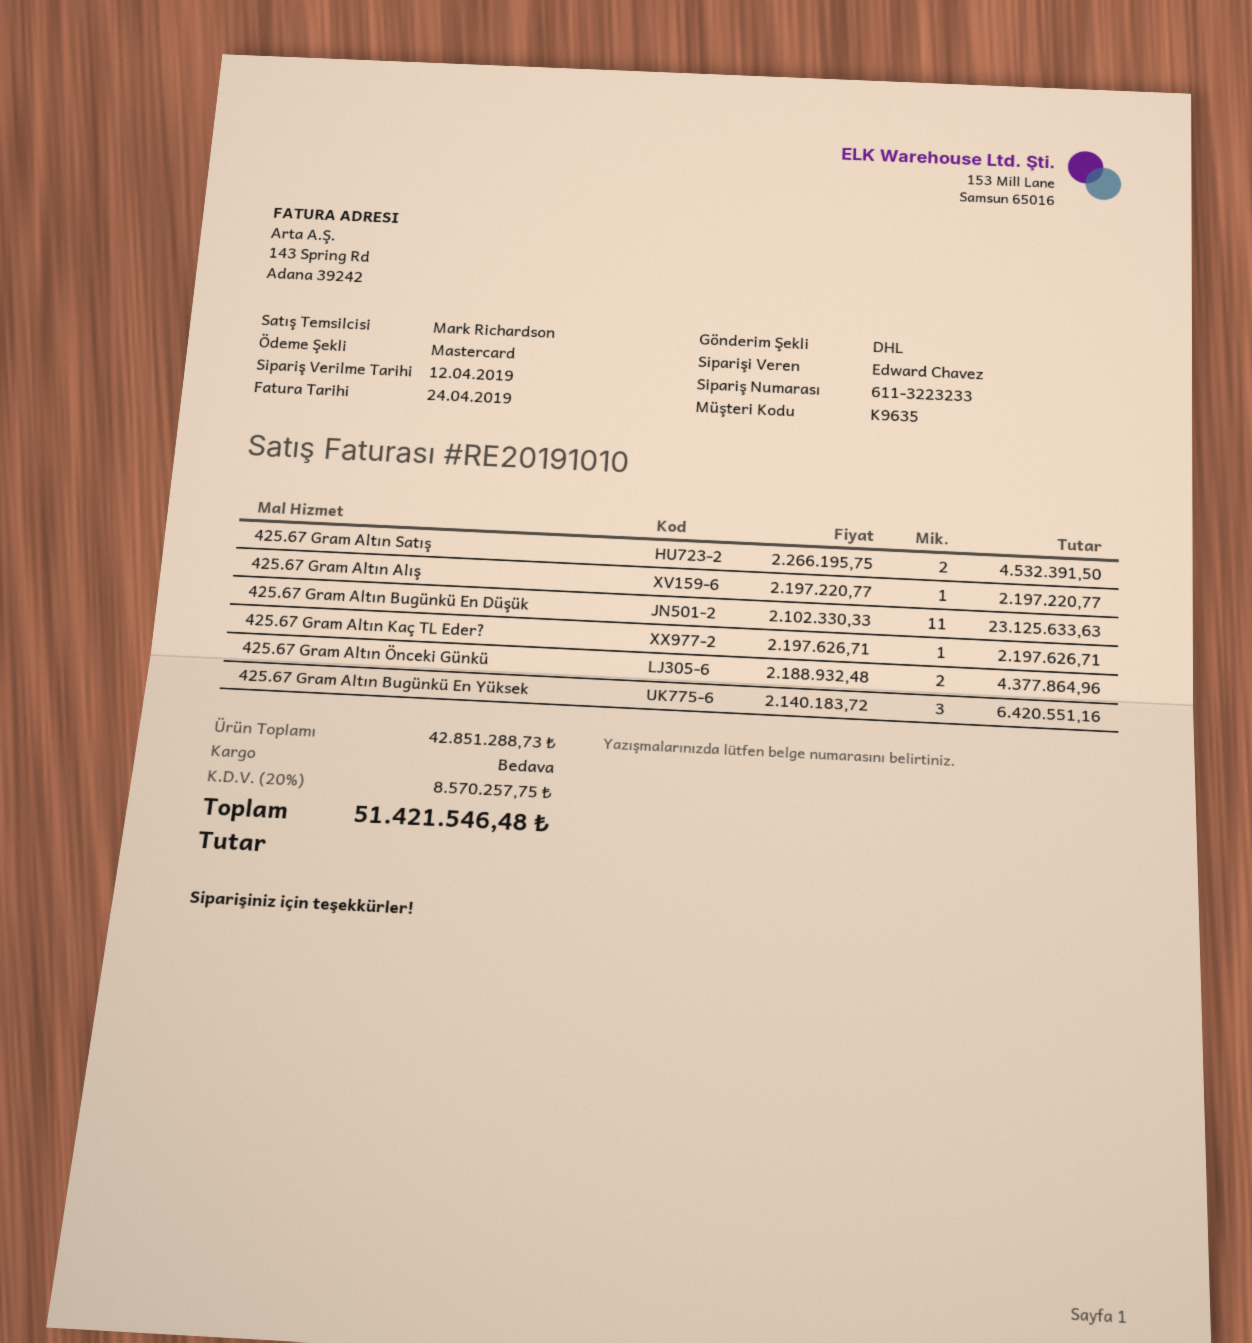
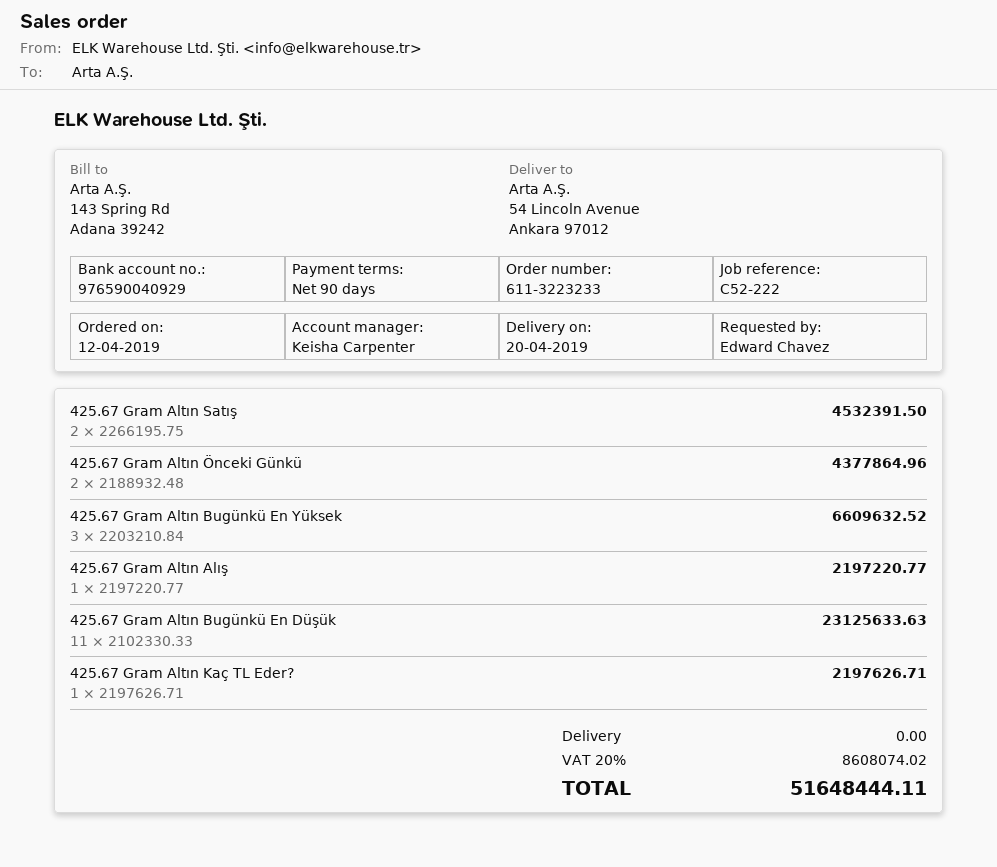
sales rep: Mark Richardson -> Keisha Carpenter
425.67 Gram Altın Bugünkü En Yüksek: 3 x 2140183.72 = 6420551.16 -> 3 x 2203210.84 = 6609632.52
tax: 20% = 8570257.75 -> 20% = 8608074.02
total: 51421546.48 -> 51648444.11

